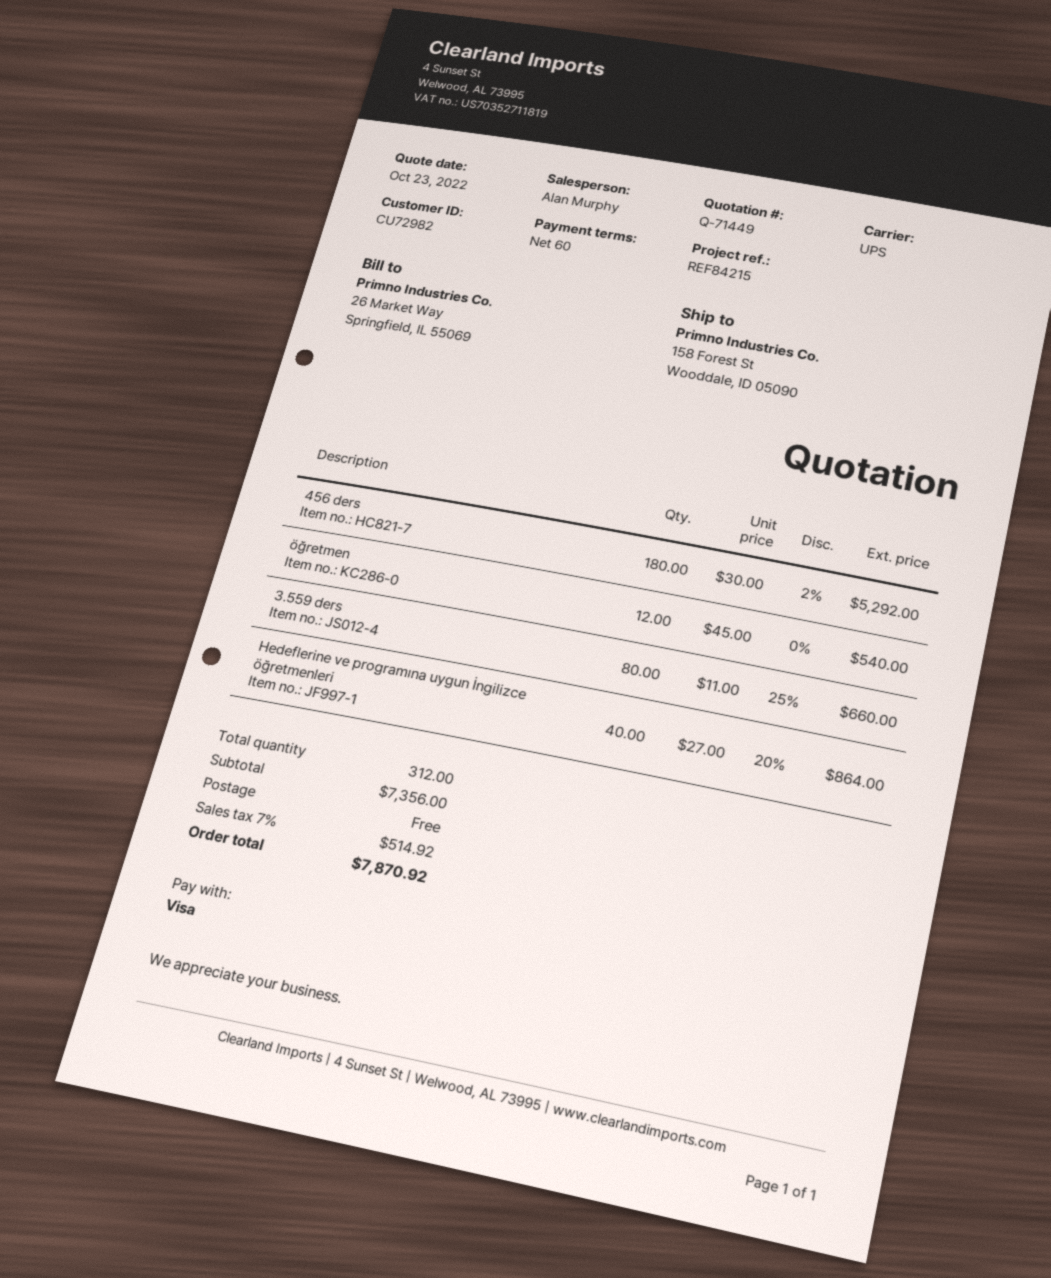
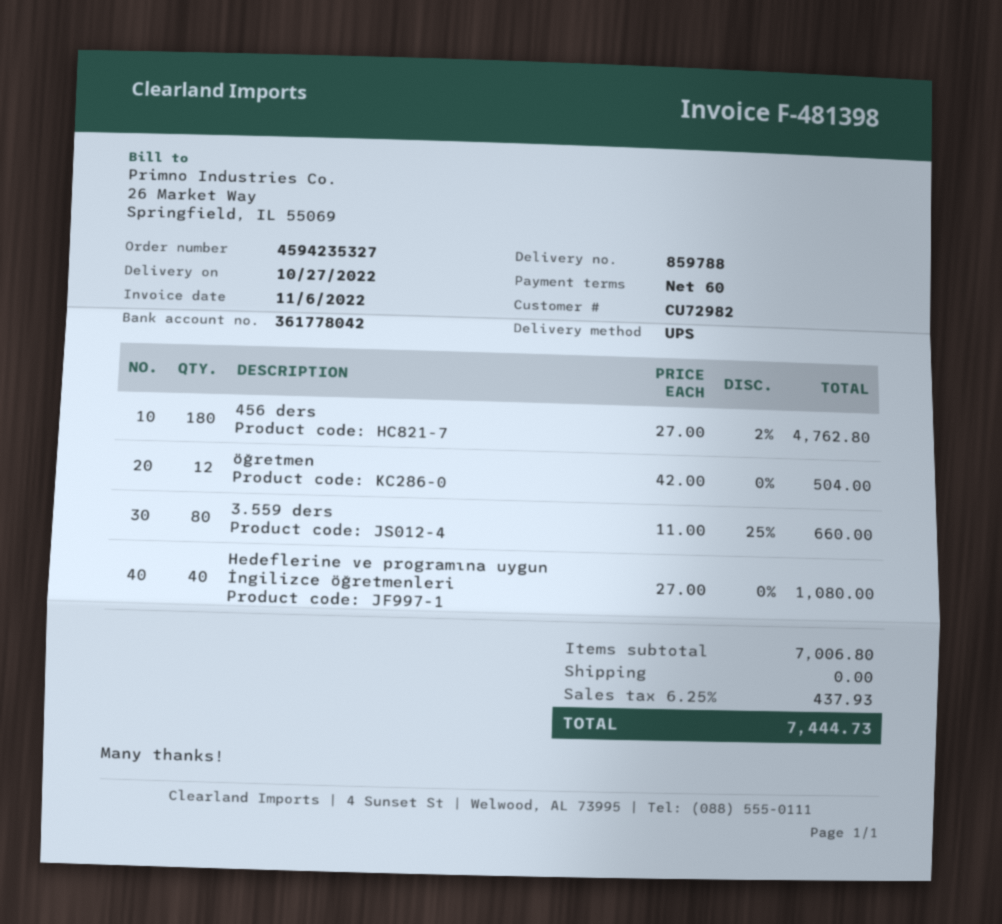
456 ders: 180 x 30.00 - 2% = 5292.00 -> 180 x 27.00 - 2% = 4762.80
öğretmen: 12 x 45.00 = 540.00 -> 12 x 42.00 = 504.00
Hedeflerine ve programına uygun İngilizce öğretmenleri: 40 x 27.00 - 20% = 864.00 -> 40 x 27.00 = 1080.00
subtotal: 7356.00 -> 7006.80
tax: 7% = 514.92 -> 6.25% = 437.93
total: 7870.92 -> 7444.73

